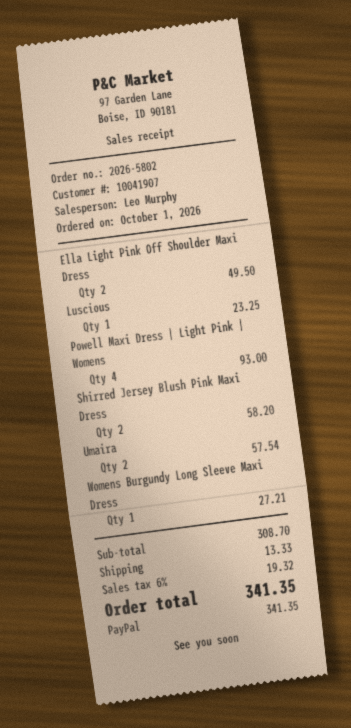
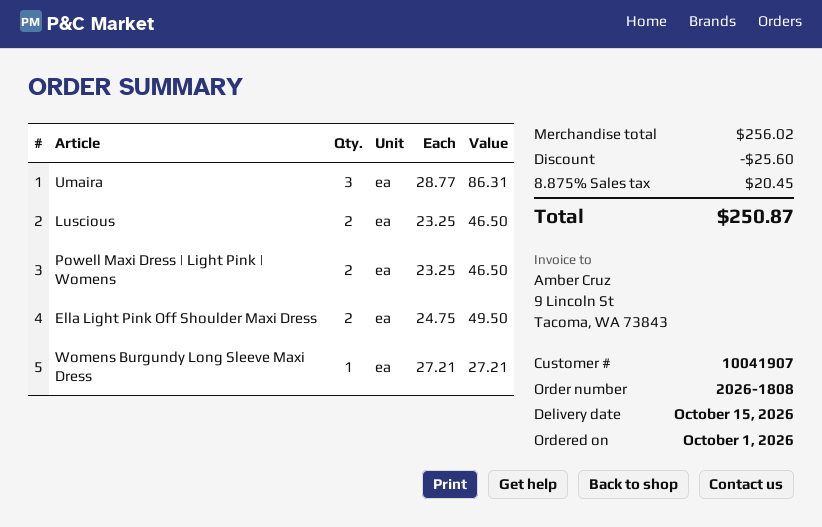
order number: 2026-5802 -> 2026-1808
Luscious: 1 for 23.25 -> 2 for 46.50
Powell Maxi Dress | Light Pink | Womens: 4 for 93.00 -> 2 for 46.50
Shirred Jersey Blush Pink Maxi Dress: 2 for 58.20 -> none
Umaira: 2 for 57.54 -> 3 for 86.31
subtotal: 308.70 -> 256.02
discount: none -> 25.60
shipping: 13.33 -> none
tax: 6% = 19.32 -> 8.875% = 20.45
total: 341.35 -> 250.87

